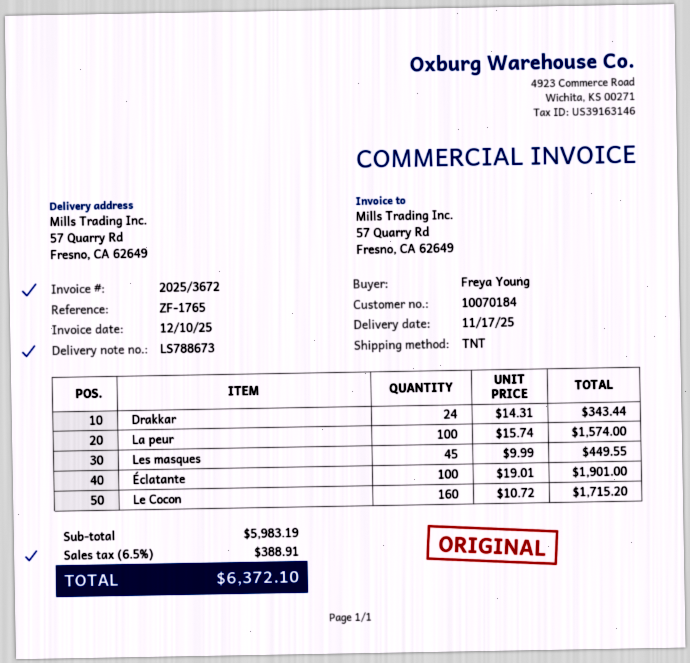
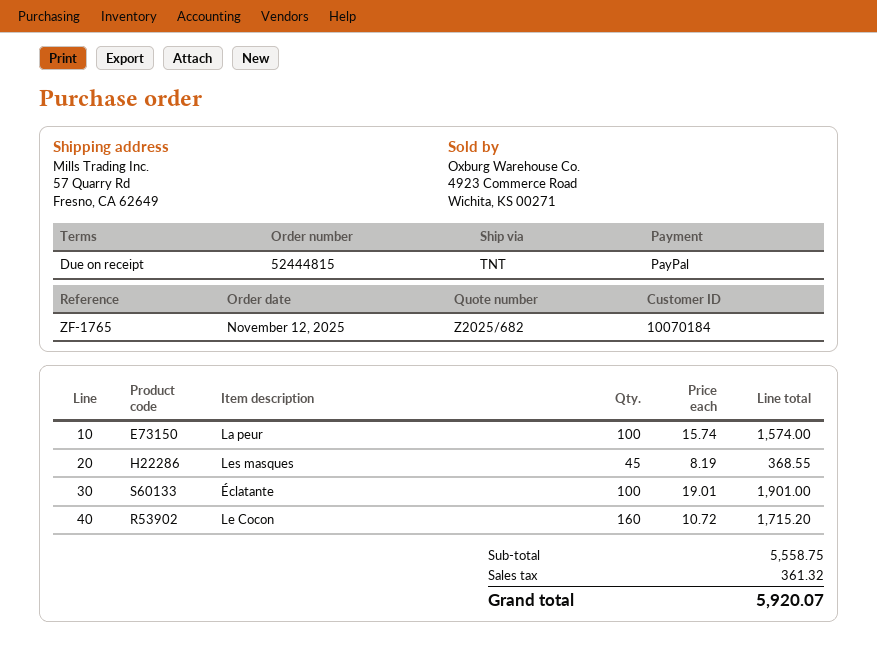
Drakkar: 24 x 14.31 = 343.44 -> none
Les masques: 45 x 9.99 = 449.55 -> 45 x 8.19 = 368.55
subtotal: 5983.19 -> 5558.75
tax: 388.91 -> 361.32
total: 6372.10 -> 5920.07

